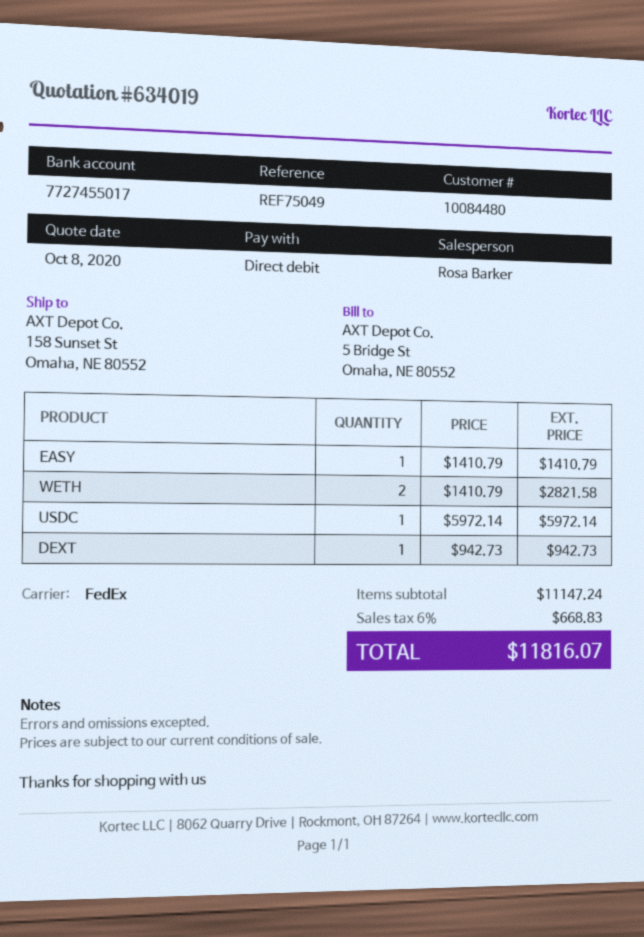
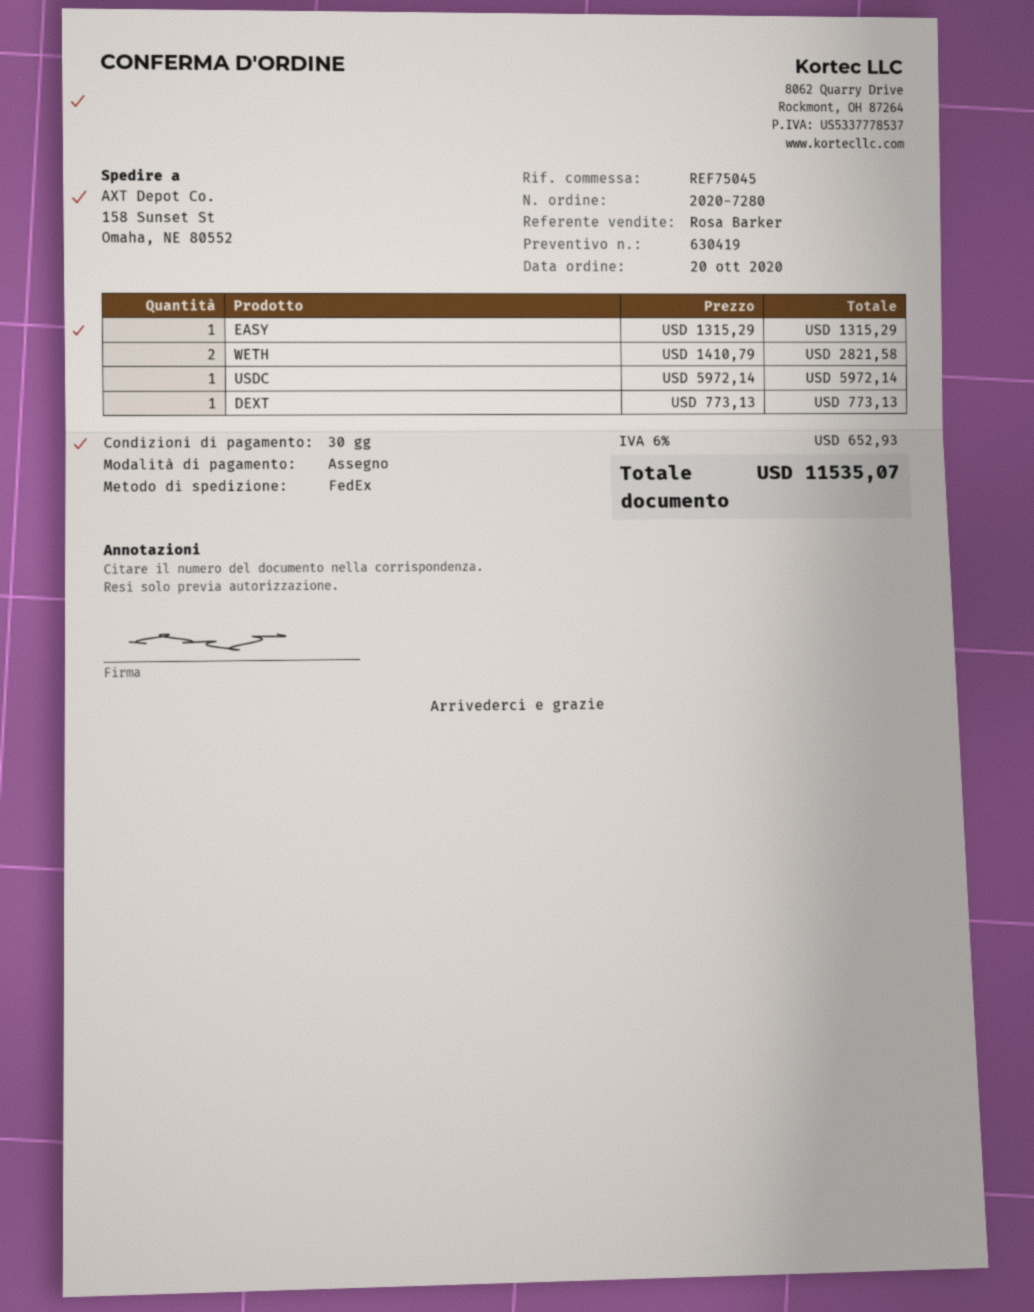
quote number: 634019 -> 630419
reference: REF75049 -> REF75045
payment method: direct debit -> cheque
EASY: 1 x 1410.79 = 1410.79 -> 1 x 1315.29 = 1315.29
DEXT: 1 x 942.73 = 942.73 -> 1 x 773.13 = 773.13
tax: 6% = 668.83 -> 6% = 652.93
total: 11816.07 -> 11535.07

